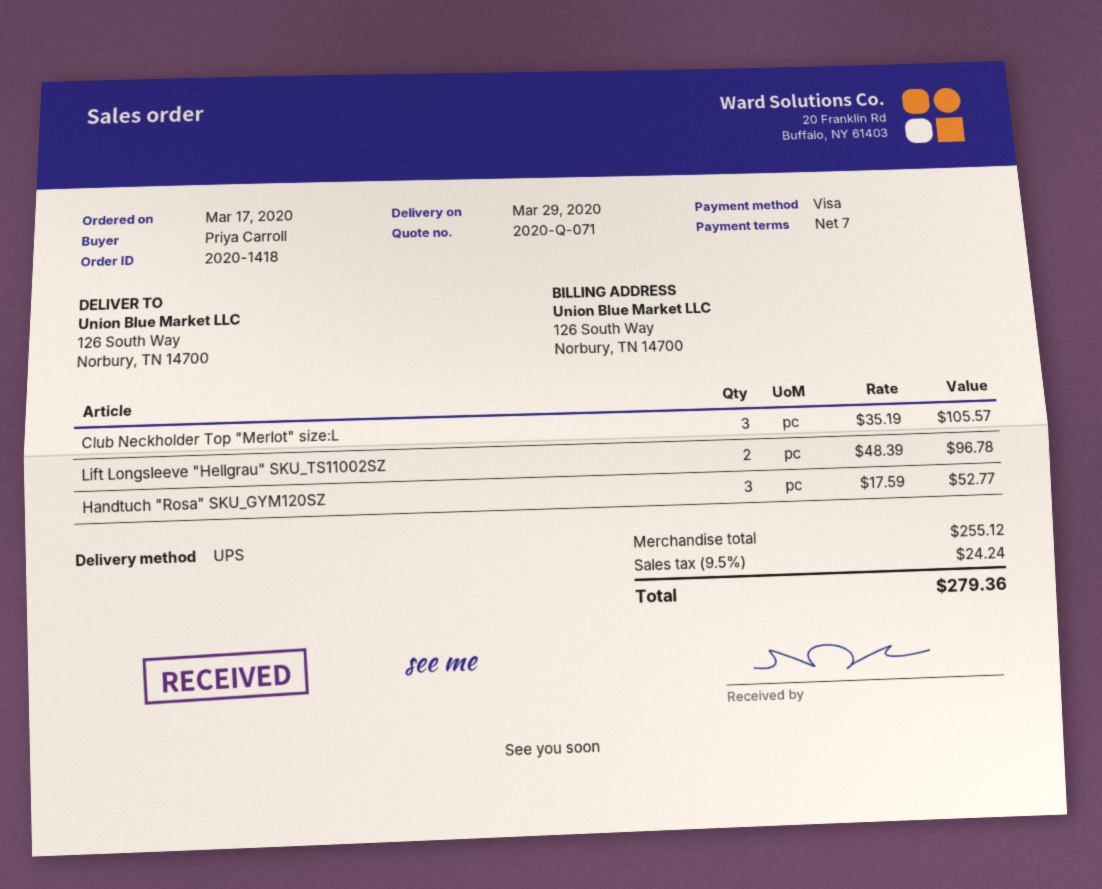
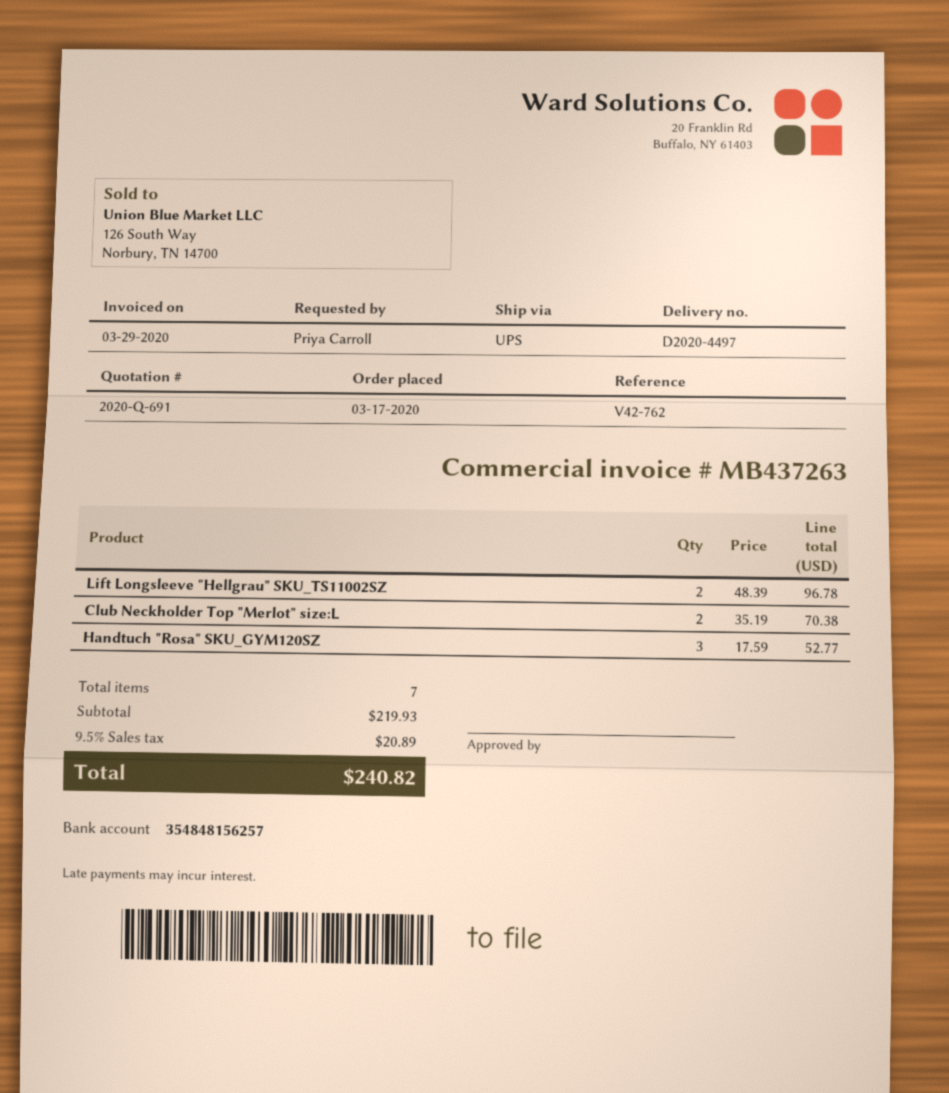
quote number: 2020-Q-071 -> 2020-Q-691
Club Neckholder Top "Merlot" size:L: 3 x 35.19 = 105.57 -> 2 x 35.19 = 70.38
subtotal: 255.12 -> 219.93
tax: 9.5% = 24.24 -> 9.5% = 20.89
total: 279.36 -> 240.82

